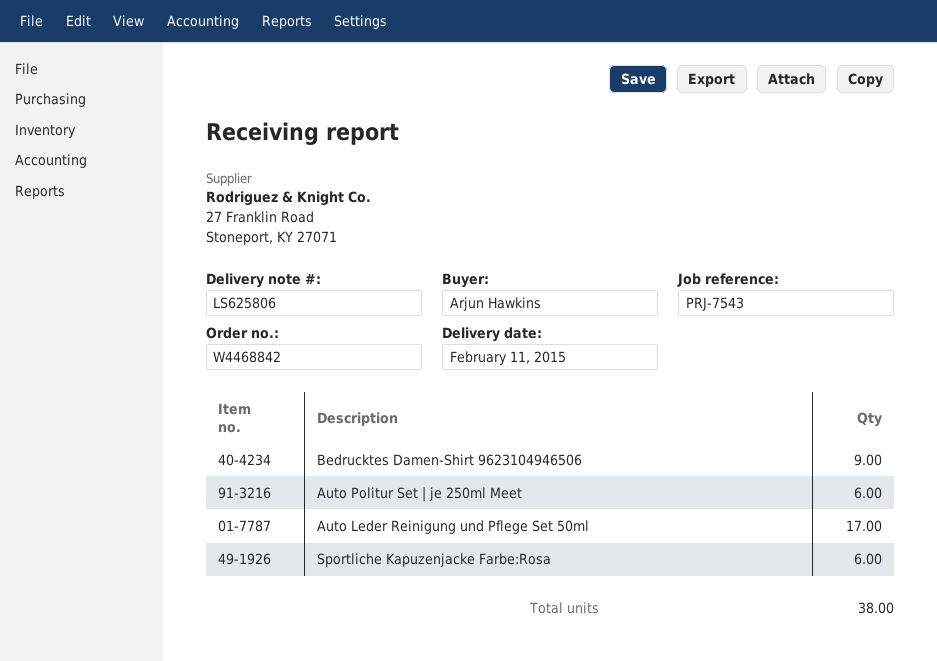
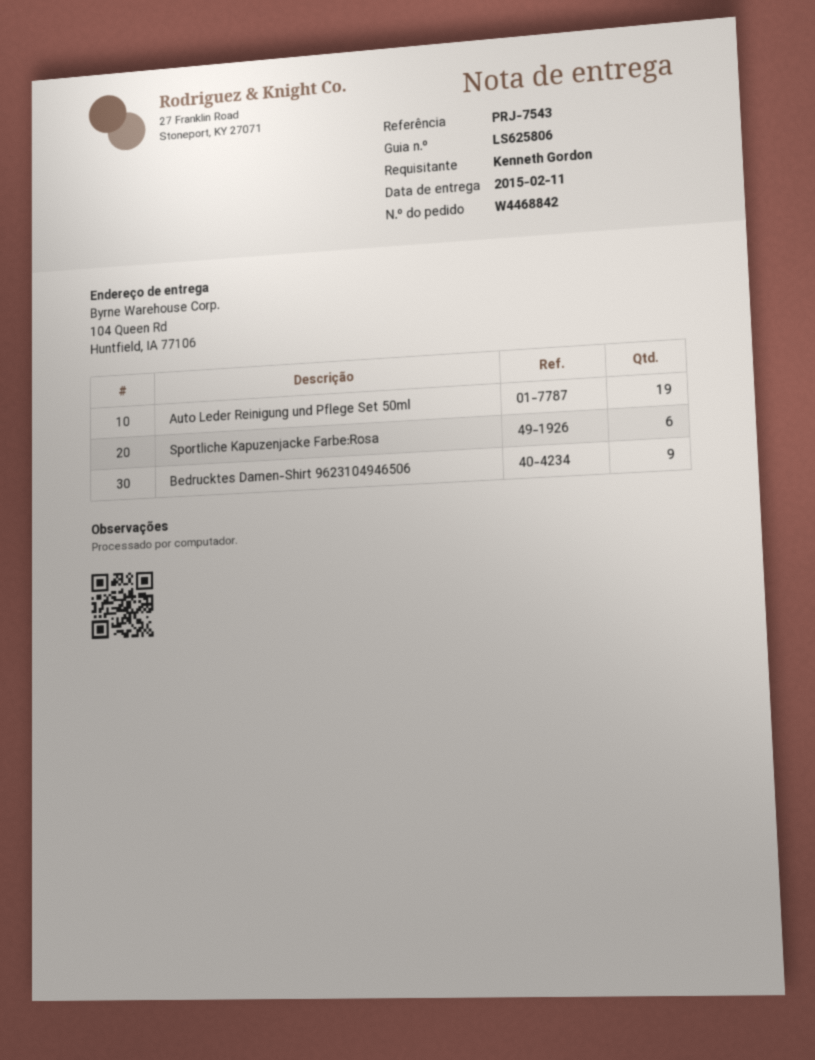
ordered by: Arjun Hawkins -> Kenneth Gordon
Auto Politur Set | je 250ml Meet: 6 -> none
Auto Leder Reinigung und Pflege Set 50ml: 17 -> 19

